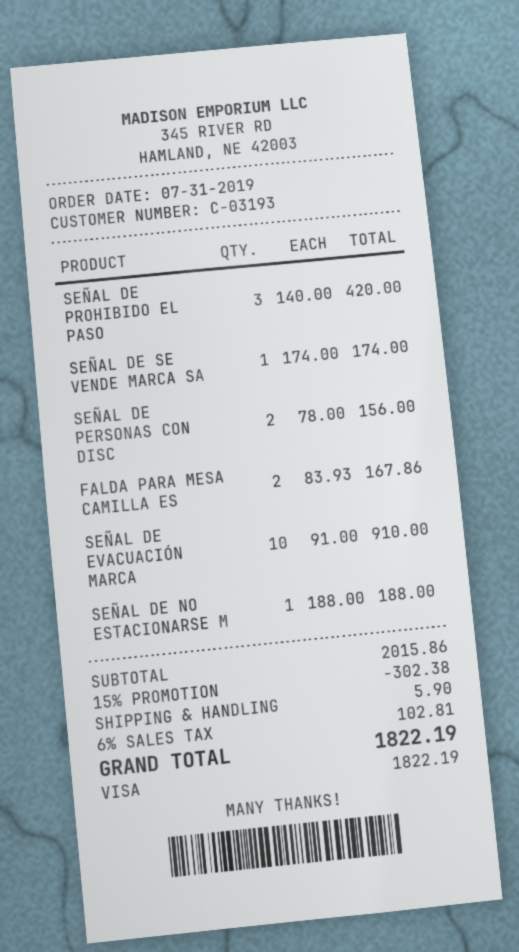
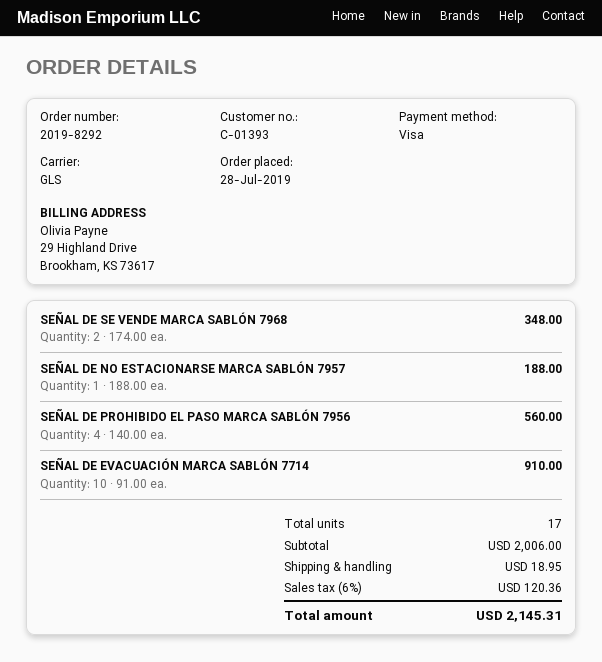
order date: 2019-07-31 -> 2019-07-28
customer number: C-03193 -> C-01393
SEÑAL DE PROHIBIDO EL PASO: 3 x 140.00 = 420.00 -> 4 x 140.00 = 560.00
SEÑAL DE SE VENDE MARCA SA: 1 x 174.00 = 174.00 -> 2 x 174.00 = 348.00
SEÑAL DE PERSONAS CON DISC: 2 x 78.00 = 156.00 -> none
FALDA PARA MESA CAMILLA ES: 2 x 83.93 = 167.86 -> none
subtotal: 2015.86 -> 2006.00
discount: 15% = 302.38 -> none
shipping: 5.90 -> 18.95
tax: 6% = 102.81 -> 6% = 120.36
total: 1822.19 -> 2145.31

